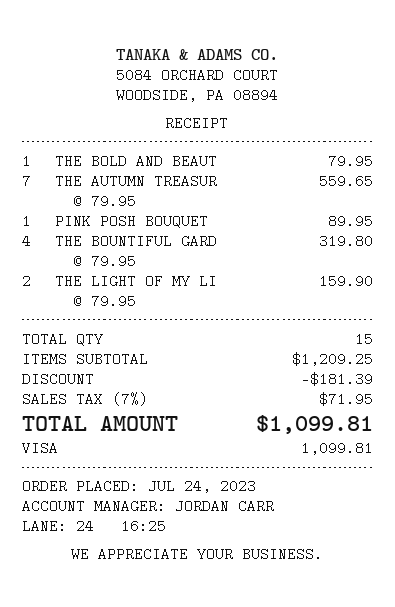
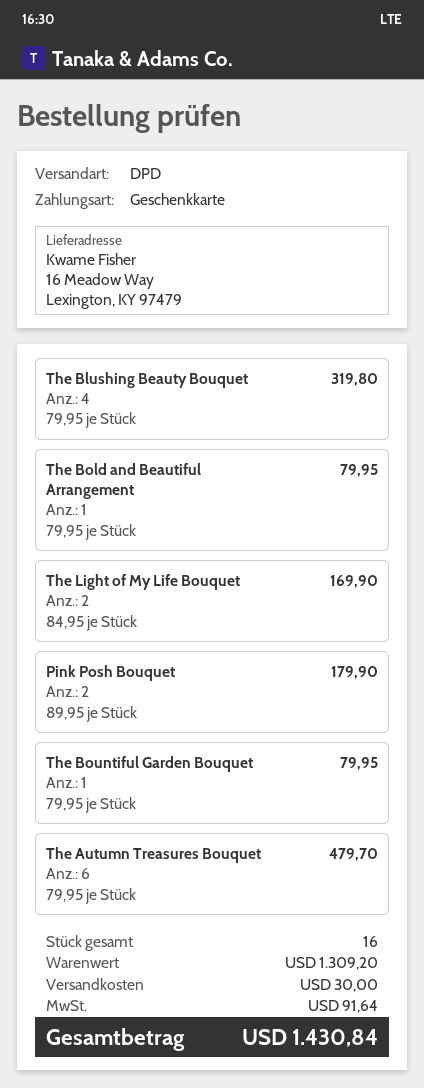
payment method: Visa -> gift card
THE AUTUMN TREASUR: 7 x 79.95 = 559.65 -> 6 x 79.95 = 479.70
PINK POSH BOUQUET: 1 x 89.95 = 89.95 -> 2 x 89.95 = 179.90
THE BOUNTIFUL GARD: 4 x 79.95 = 319.80 -> 1 x 79.95 = 79.95
THE LIGHT OF MY LI: 2 x 79.95 = 159.90 -> 2 x 84.95 = 169.90
The Blushing Beauty Bouquet: none -> 4 x 79.95 = 319.80
total quantity: 15 -> 16
subtotal: 1209.25 -> 1309.20
discount: 181.39 -> none
shipping: none -> 30.00
tax: 71.95 -> 91.64
total: 1099.81 -> 1430.84

